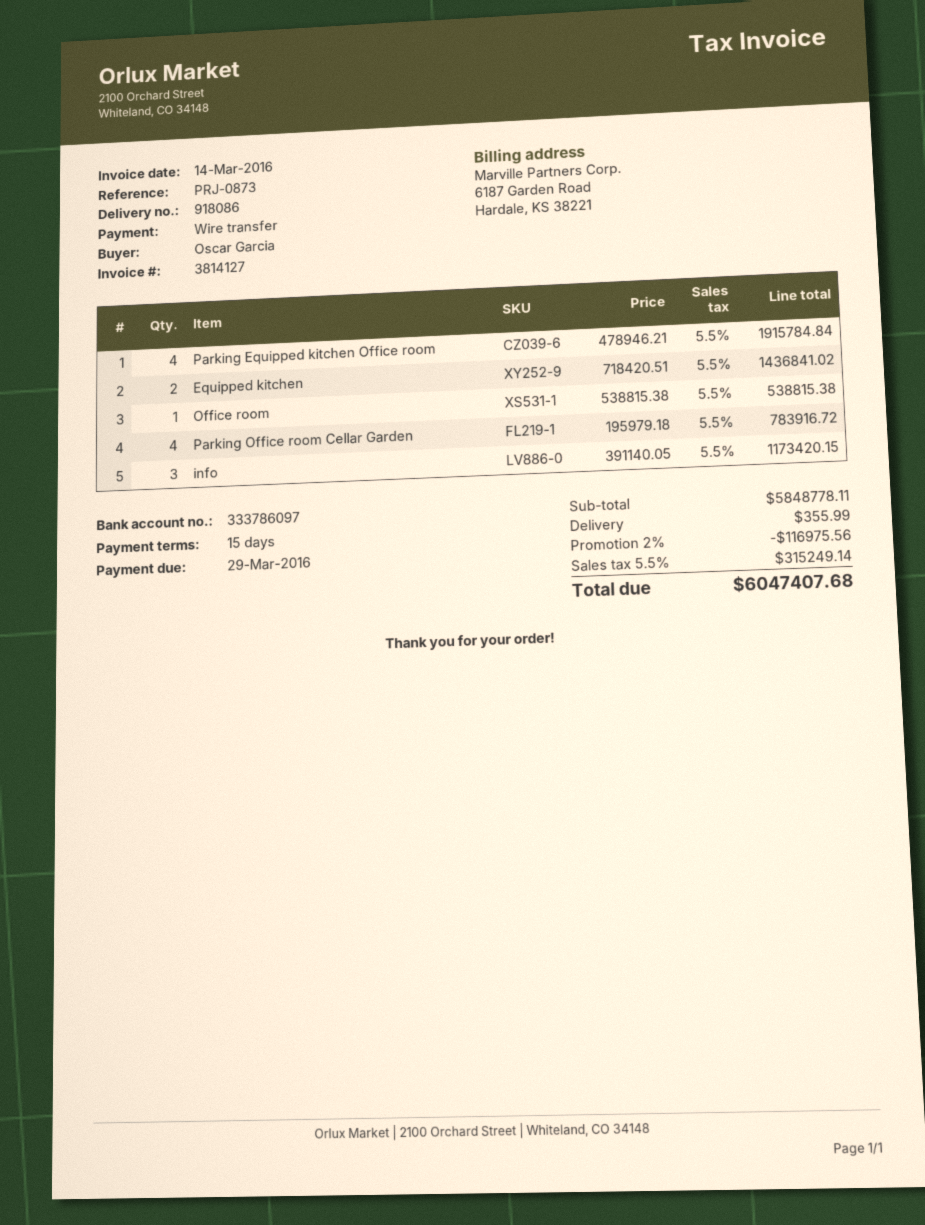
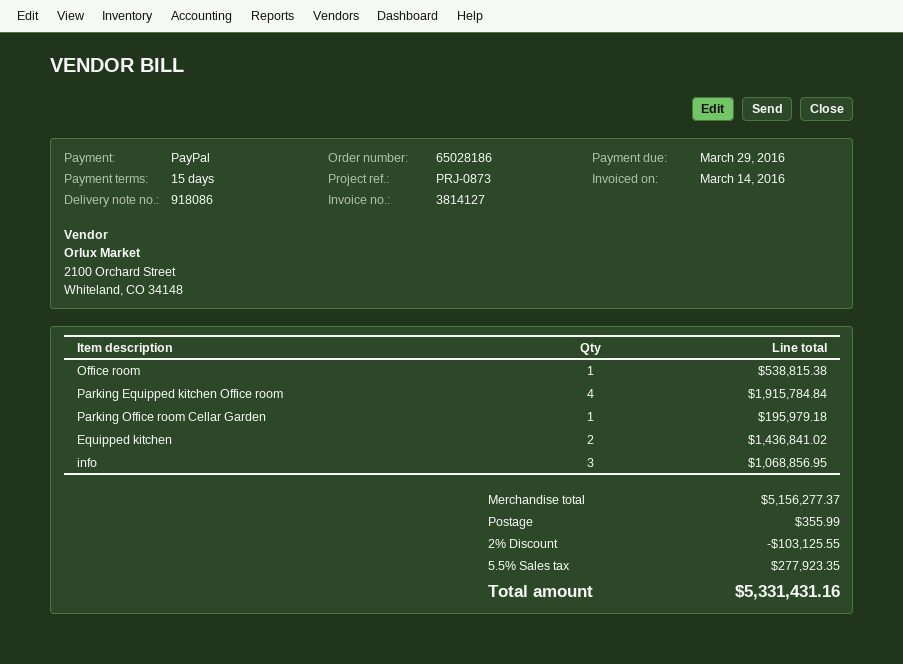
payment method: bank transfer -> PayPal
Parking Office room Cellar Garden: 4 for 783916.72 -> 1 for 195979.18
info: 3 for 1173420.15 -> 3 for 1068856.95
subtotal: 5848778.11 -> 5156277.37
discount: 2% = 116975.56 -> 2% = 103125.55
tax: 5.5% = 315249.14 -> 5.5% = 277923.35
total: 6047407.68 -> 5331431.16

